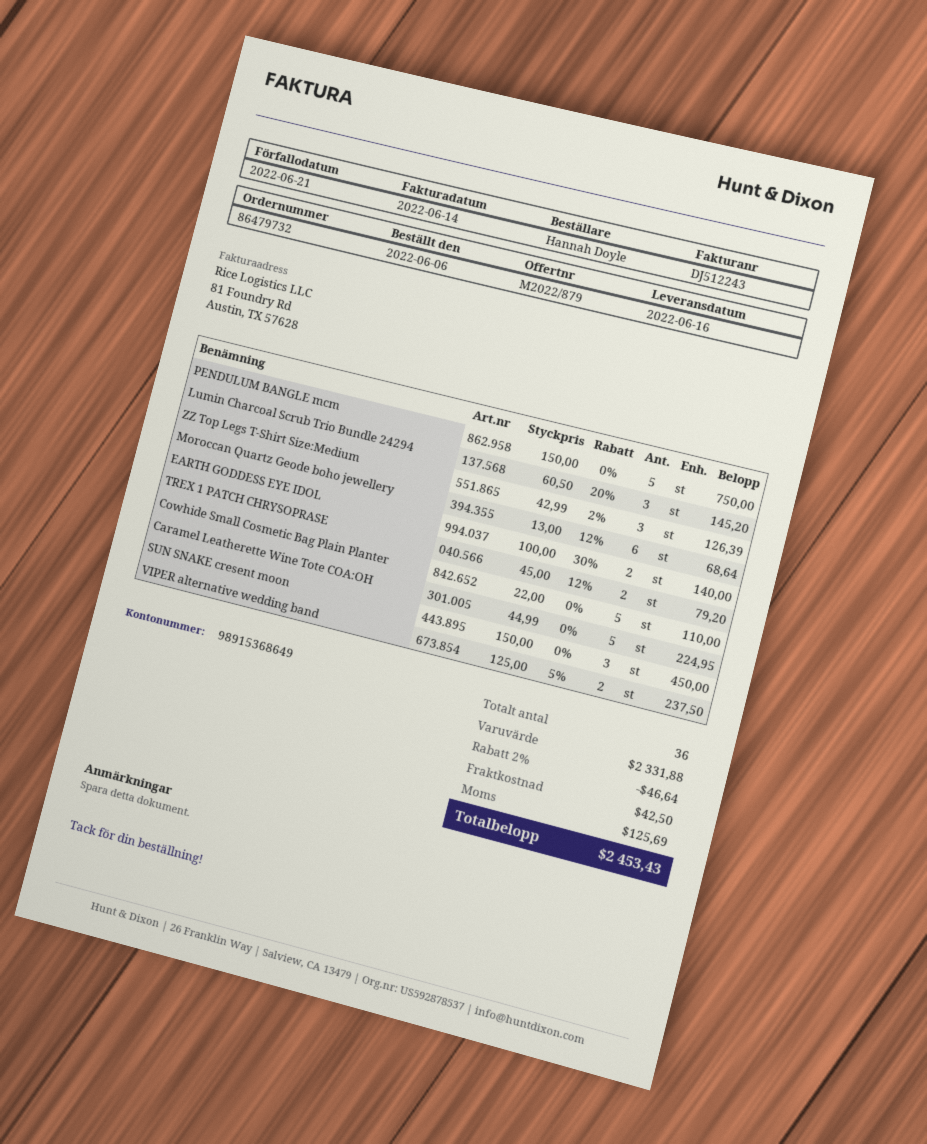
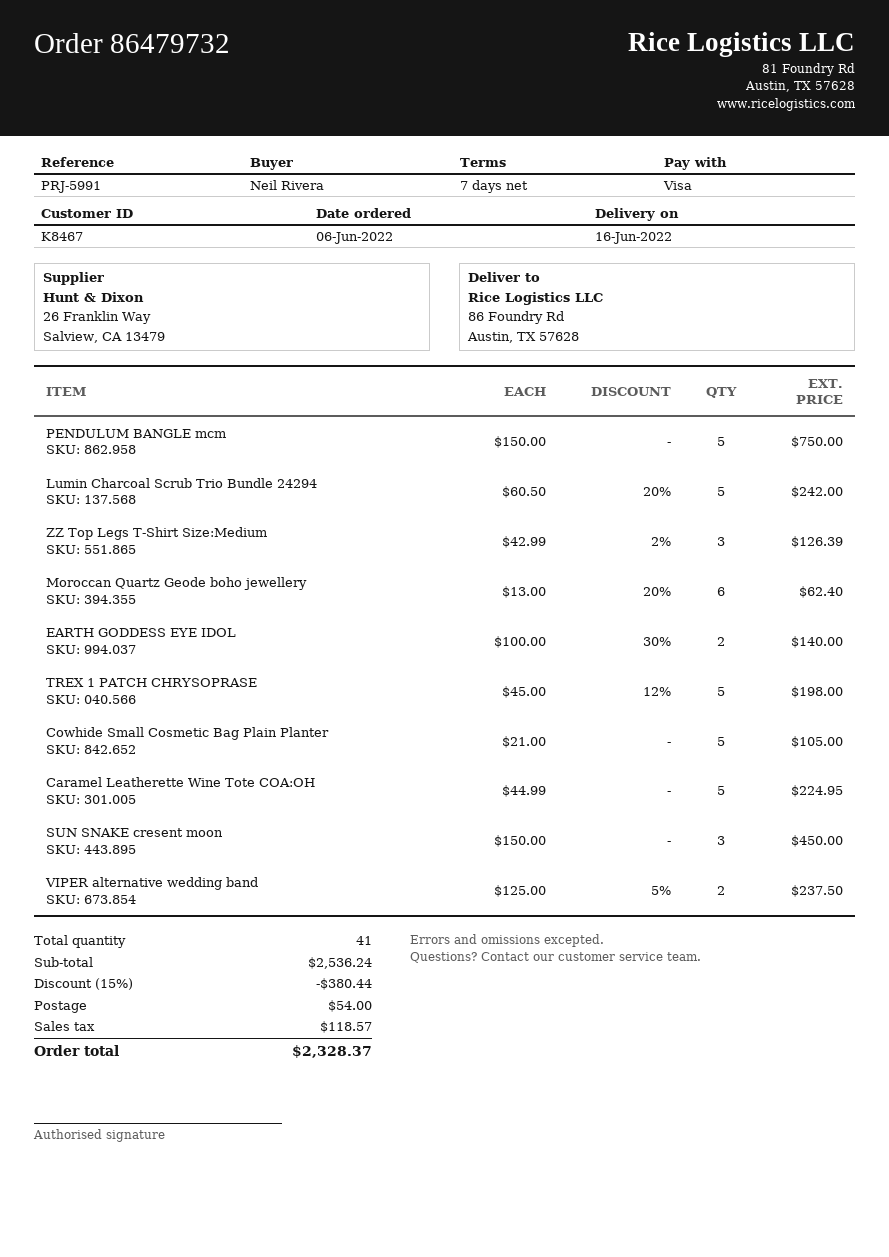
ordered by: Hannah Doyle -> Neil Rivera
Lumin Charcoal Scrub Trio Bundle 24294: 3 x 60.50 - 20% = 145.20 -> 5 x 60.50 - 20% = 242.00
Moroccan Quartz Geode boho jewellery: 6 x 13.00 - 12% = 68.64 -> 6 x 13.00 - 20% = 62.40
TREX 1 PATCH CHRYSOPRASE: 2 x 45.00 - 12% = 79.20 -> 5 x 45.00 - 12% = 198.00
Cowhide Small Cosmetic Bag Plain Planter: 5 x 22.00 = 110.00 -> 5 x 21.00 = 105.00
total quantity: 36 -> 41
subtotal: 2331.88 -> 2536.24
discount: 2% = 46.64 -> 15% = 380.44
shipping: 42.50 -> 54.00
tax: 125.69 -> 118.57
total: 2453.43 -> 2328.37

